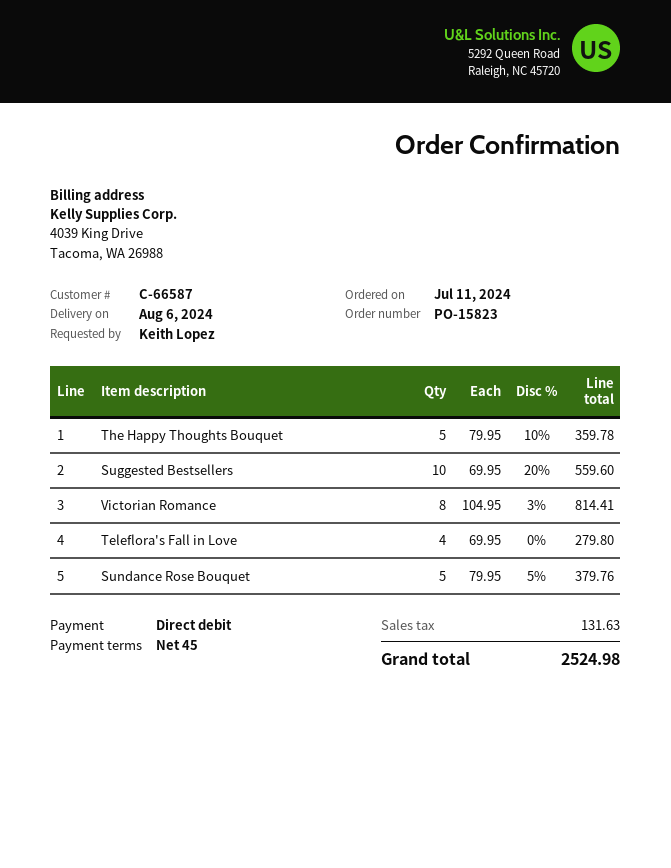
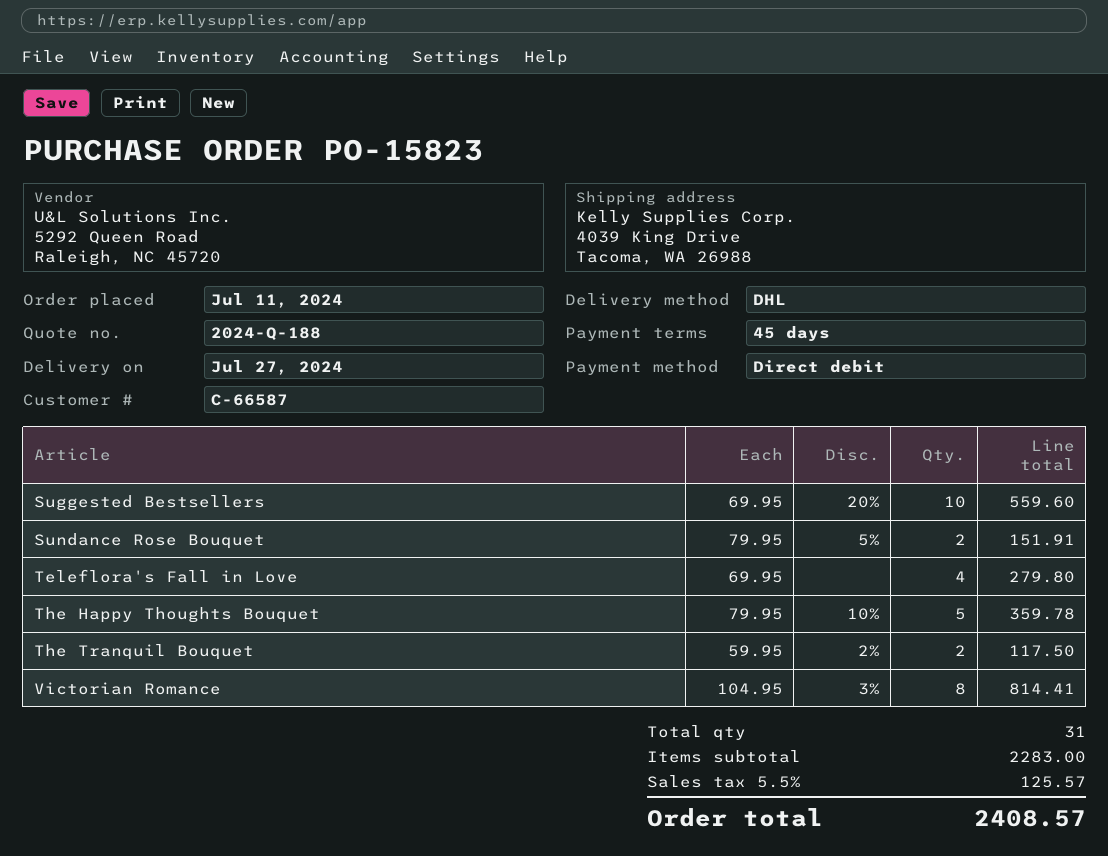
delivery date: 2024-08-06 -> 2024-07-27
Sundance Rose Bouquet: 5 x 79.95 - 5% = 379.76 -> 2 x 79.95 - 5% = 151.91
The Tranquil Bouquet: none -> 2 x 59.95 - 2% = 117.50
tax: 131.63 -> 125.57
total: 2524.98 -> 2408.57

